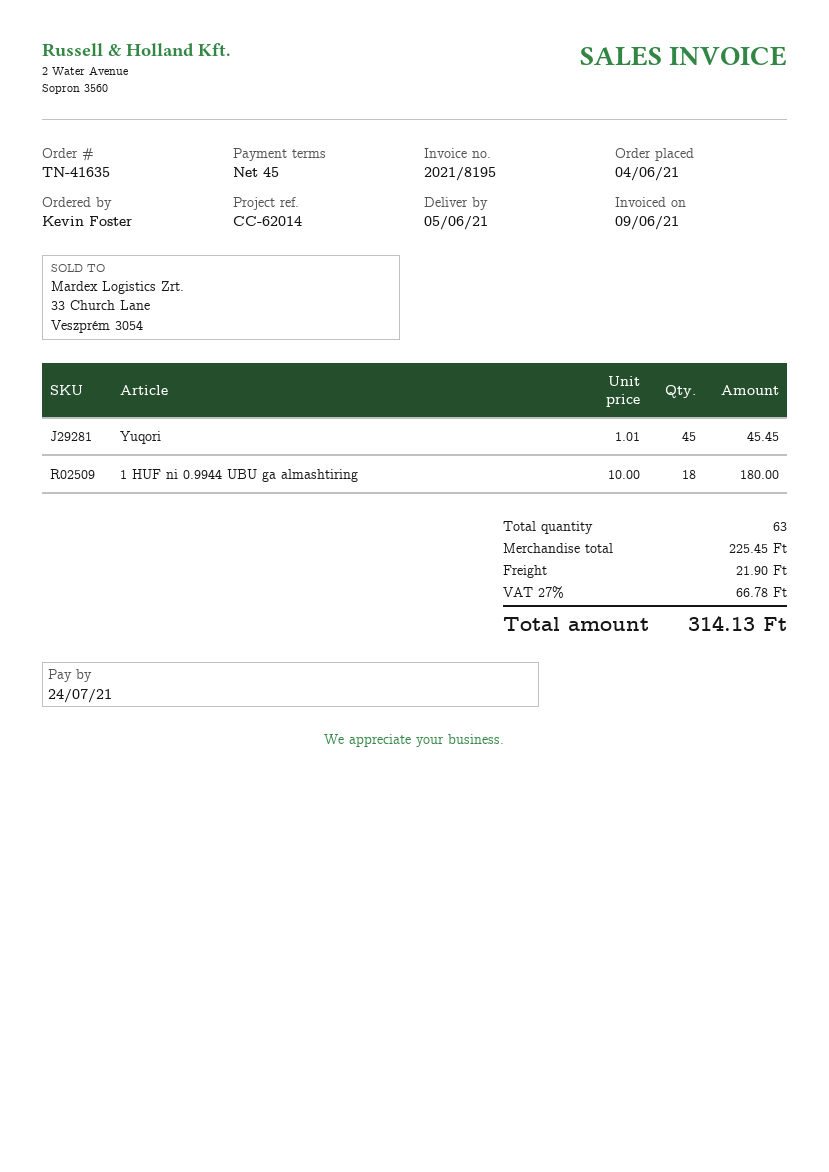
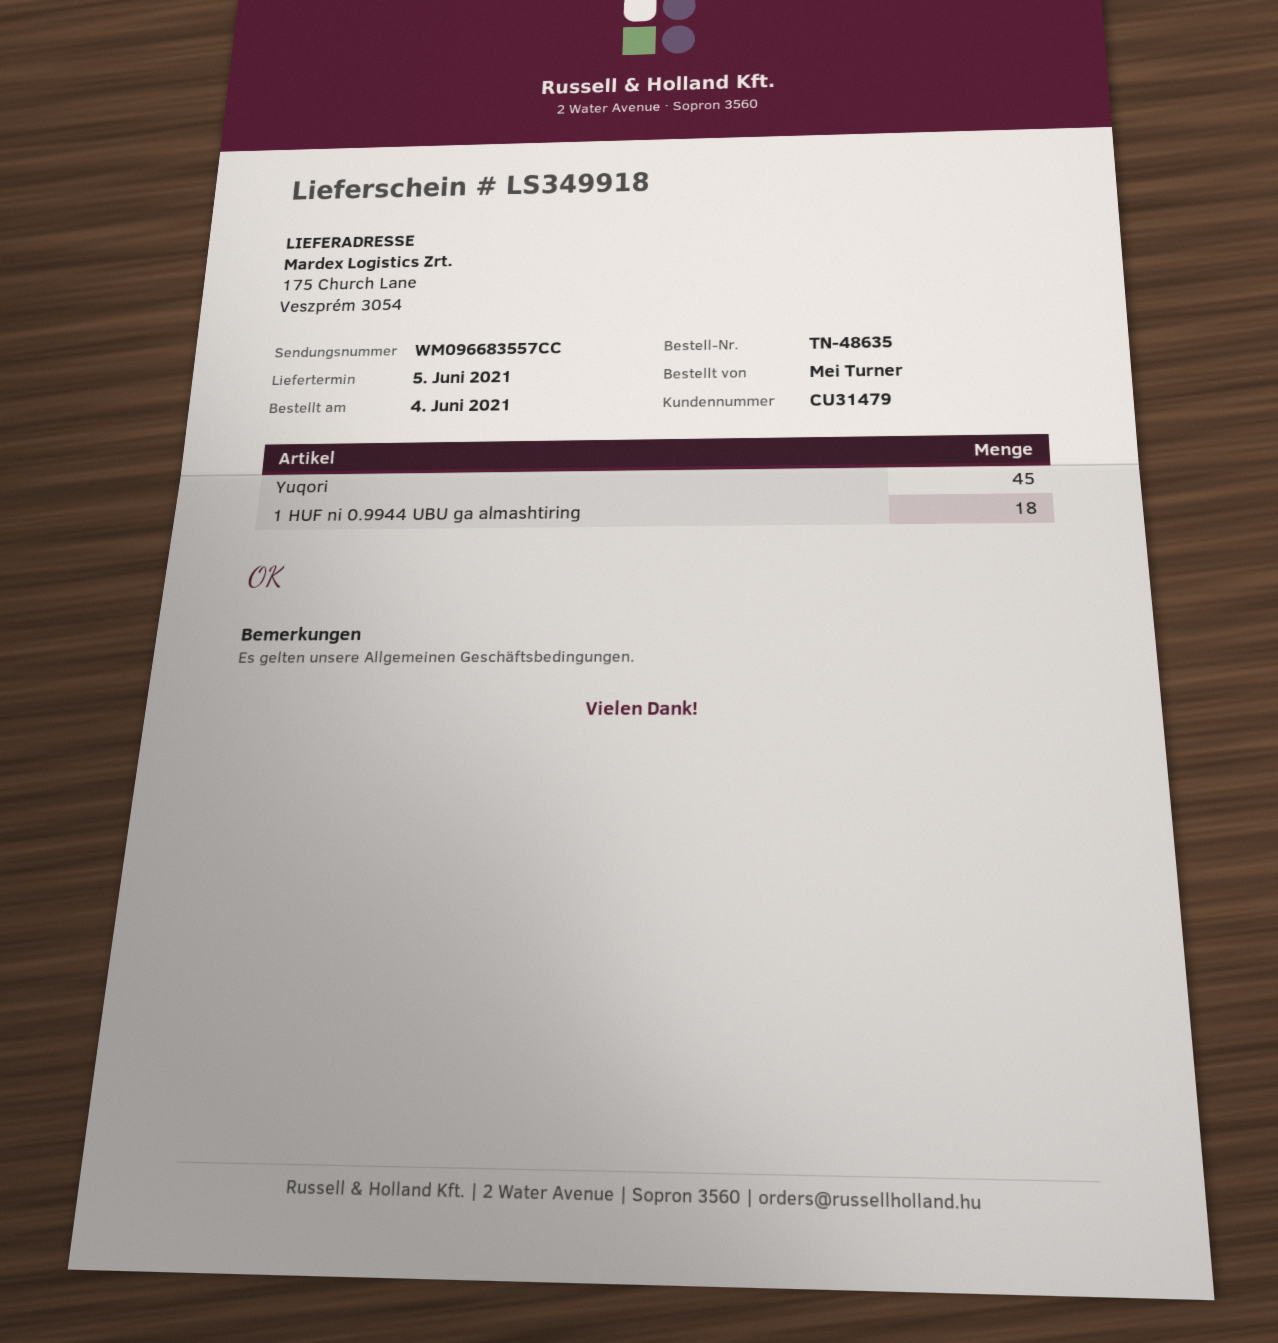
order number: TN-41635 -> TN-48635
ordered by: Kevin Foster -> Mei Turner

